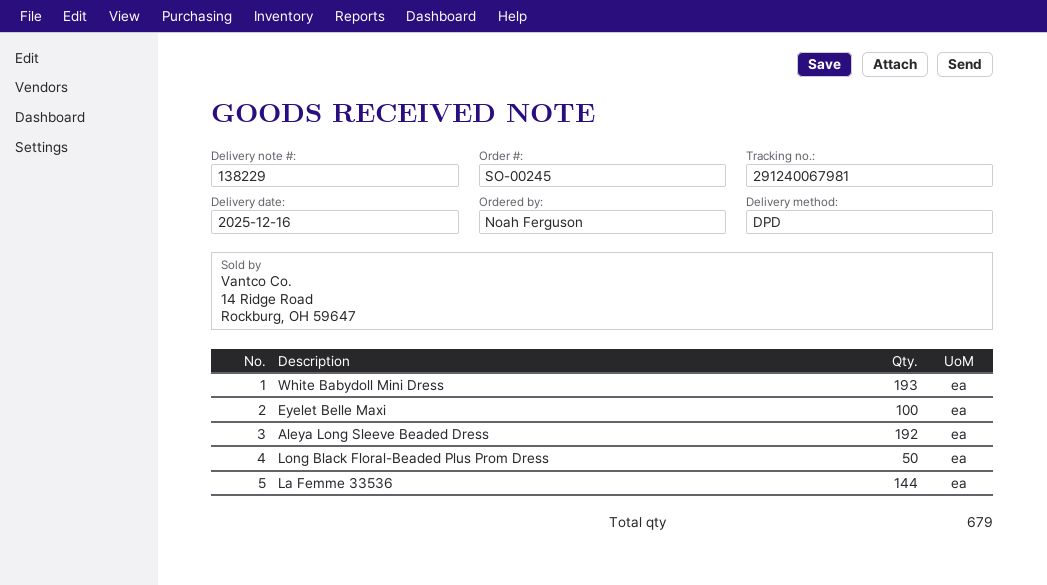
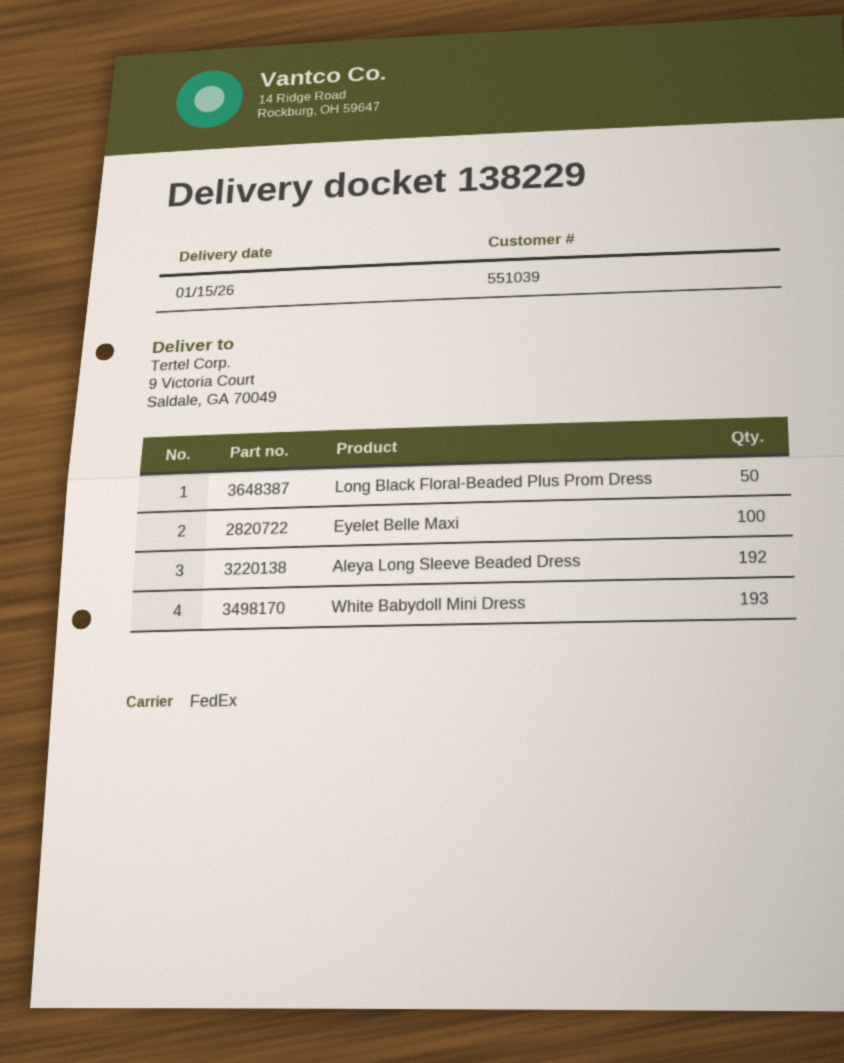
delivery date: 2025-12-16 -> 2026-01-15
shipping method: DPD -> FedEx
La Femme 33536: 144 -> none

